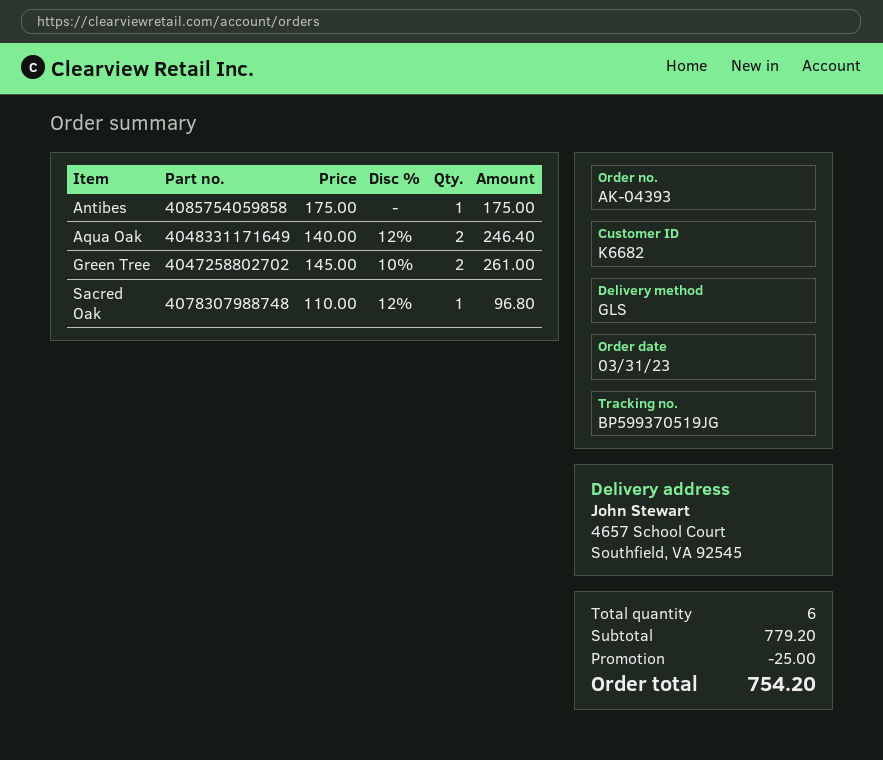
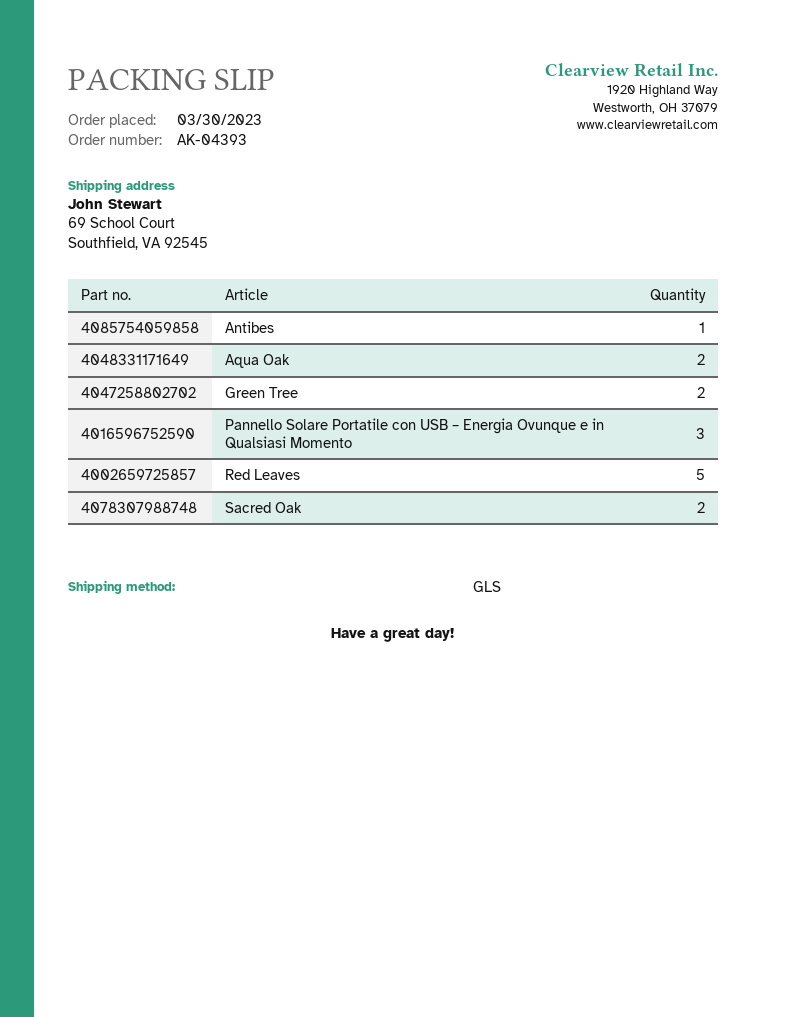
order date: 2023-03-31 -> 2023-03-30
ship to: 4657 School Court, Southfield, VA 92545 -> 69 School Court, Southfield, VA 92545
Sacred Oak: 1 -> 2
Pannello Solare Portatile con USB – Energia Ovunque e in Qualsiasi Momento: none -> 3
Red Leaves: none -> 5

